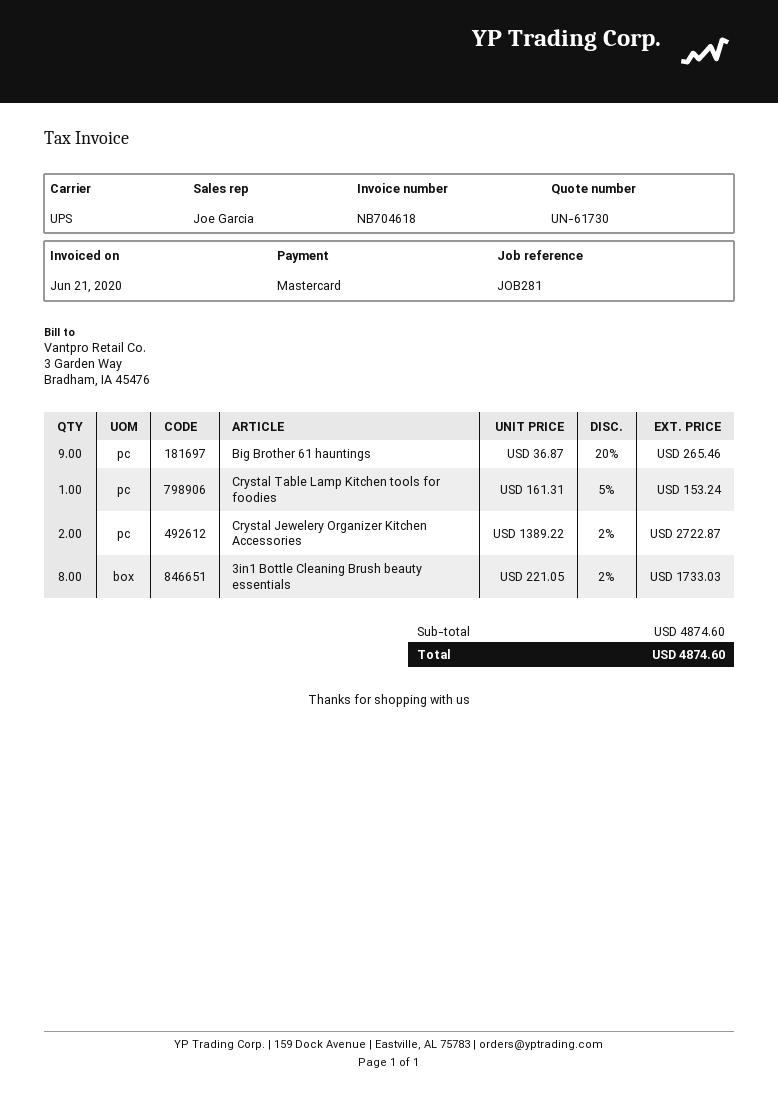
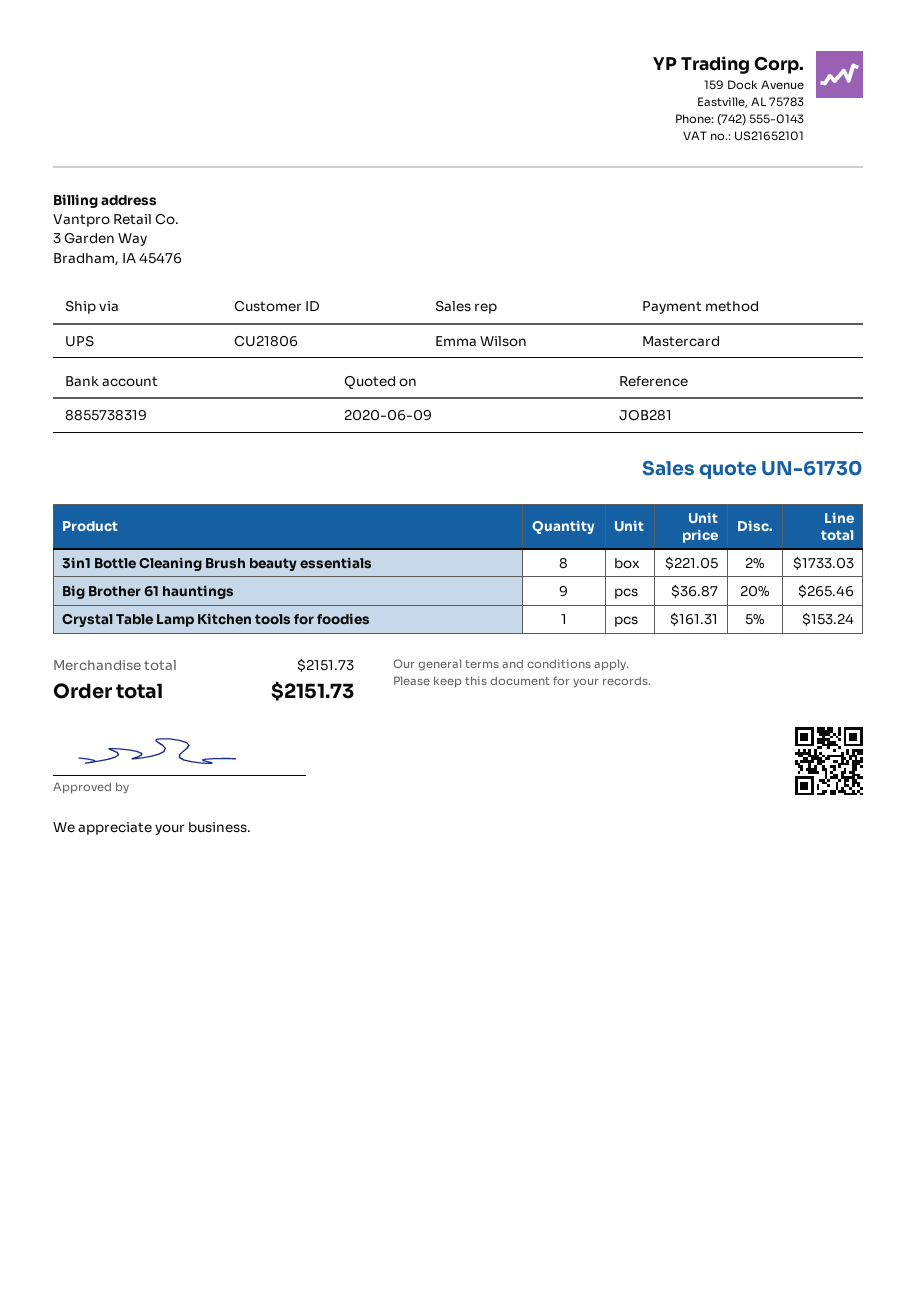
sales rep: Joe Garcia -> Emma Wilson
Crystal Jewelery Organizer Kitchen Accessories: 2 x 1389.22 - 2% = 2722.87 -> none
subtotal: 4874.60 -> 2151.73
total: 4874.60 -> 2151.73

